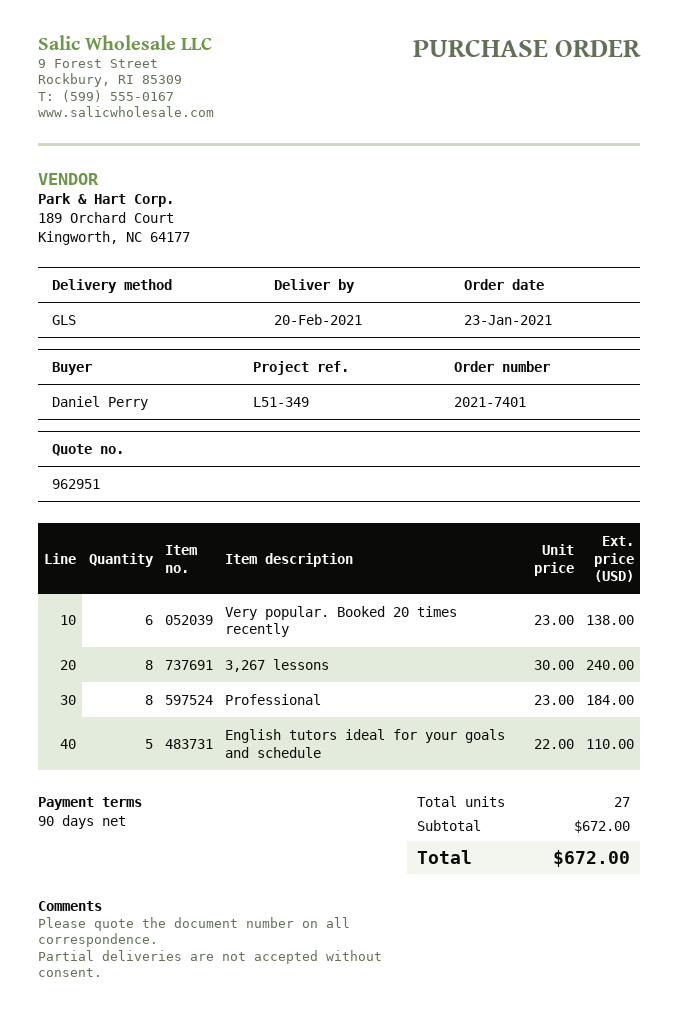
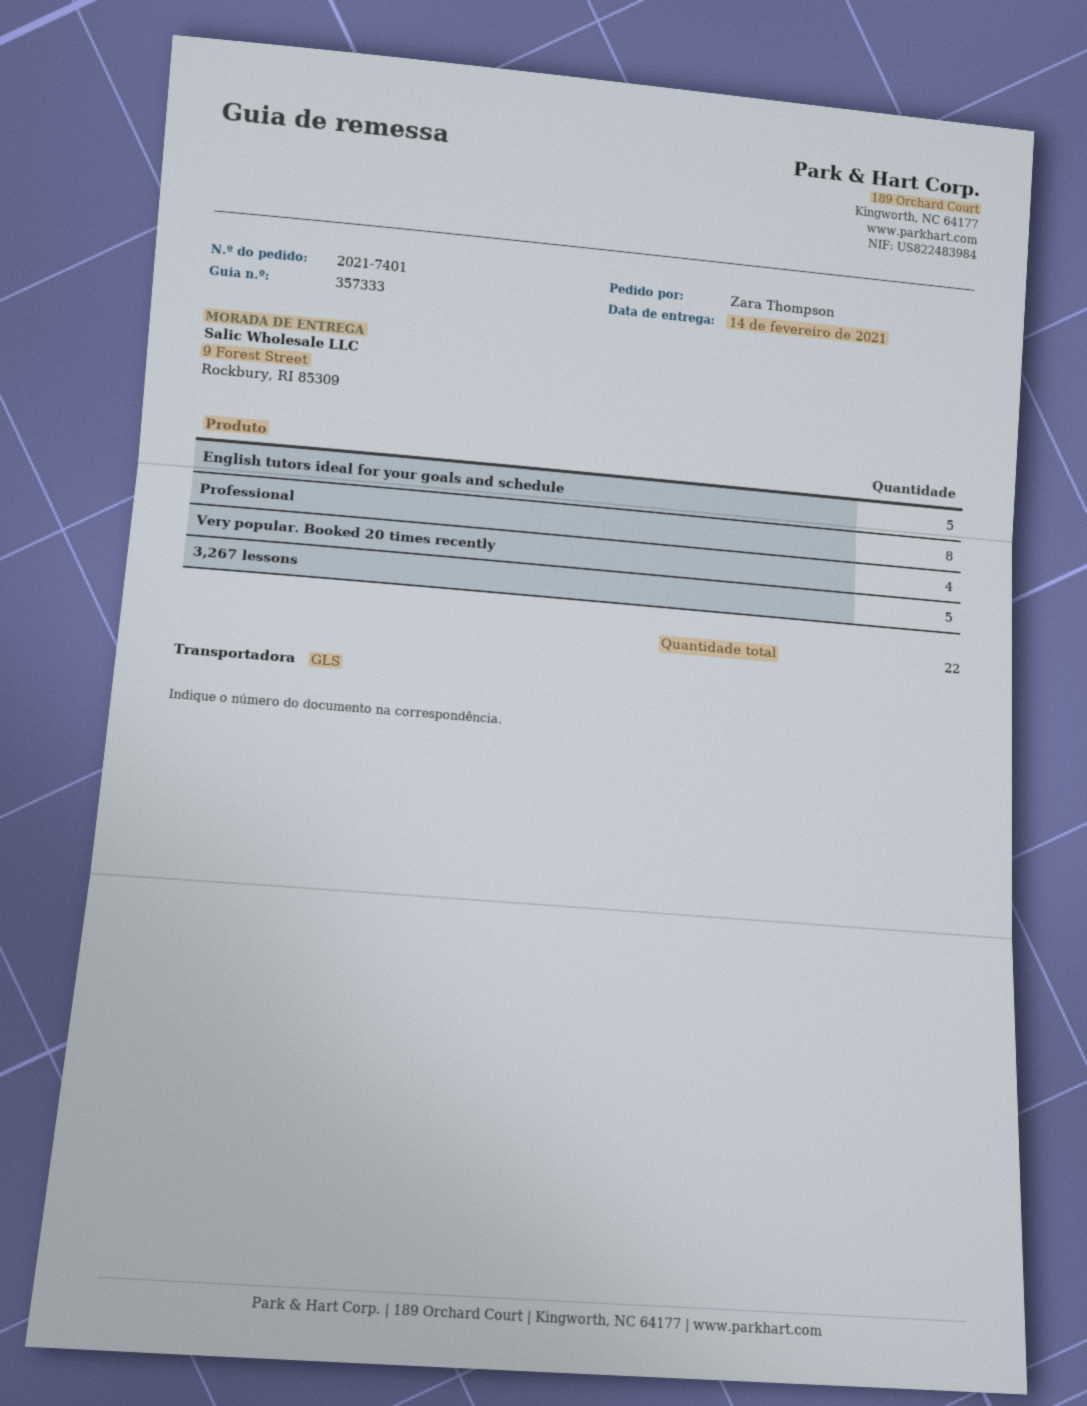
delivery date: 2021-02-20 -> 2021-02-14
ordered by: Daniel Perry -> Zara Thompson
Very popular. Booked 20 times recently: 6 -> 4
3,267 lessons: 8 -> 5
total quantity: 27 -> 22

